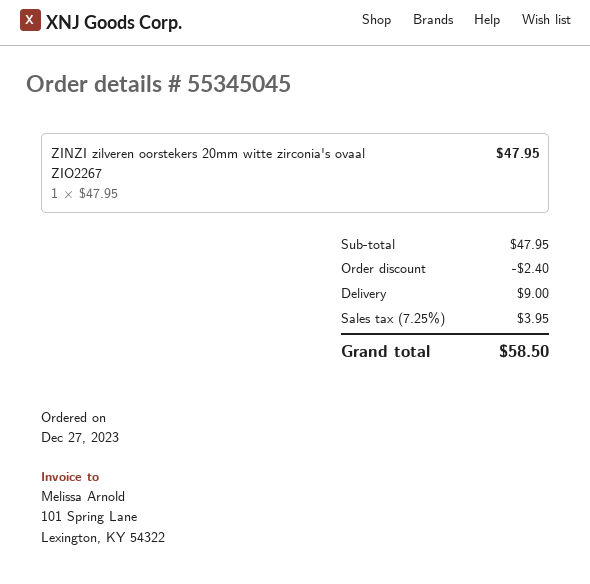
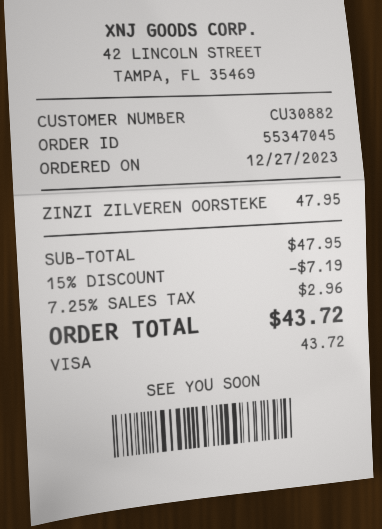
order number: 55345045 -> 55347045
discount: 2.40 -> 7.19
shipping: 9.00 -> none
tax: 7.25% = 3.95 -> 7.25% = 2.96
total: 58.50 -> 43.72

